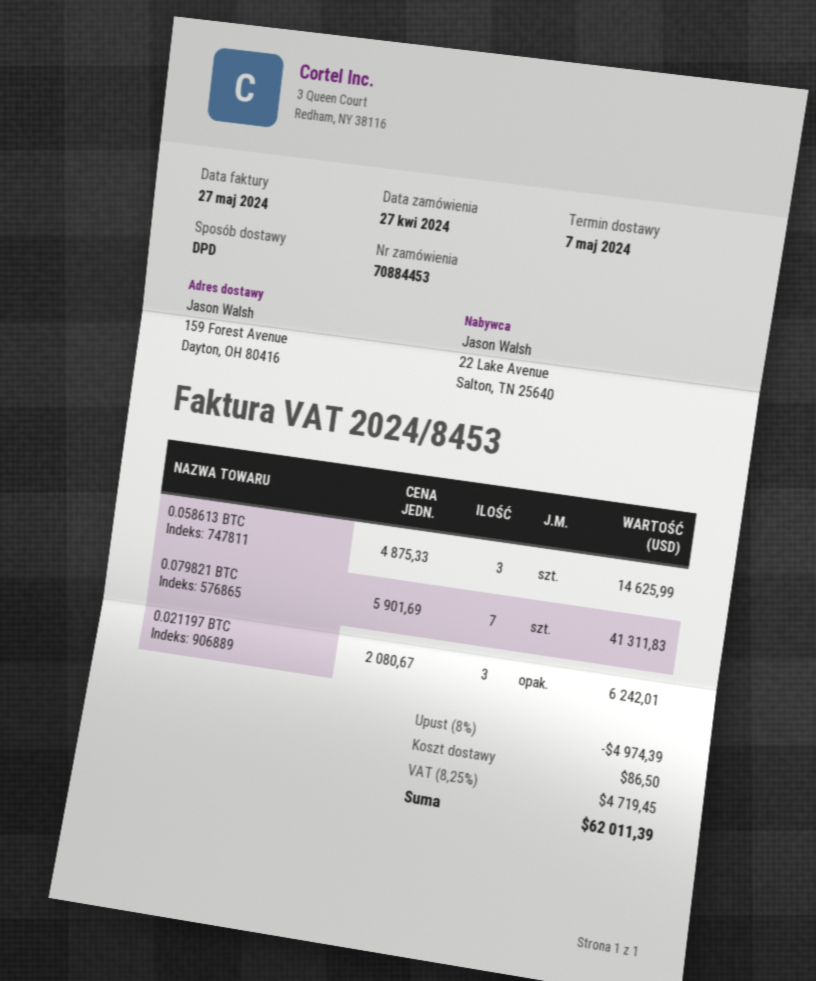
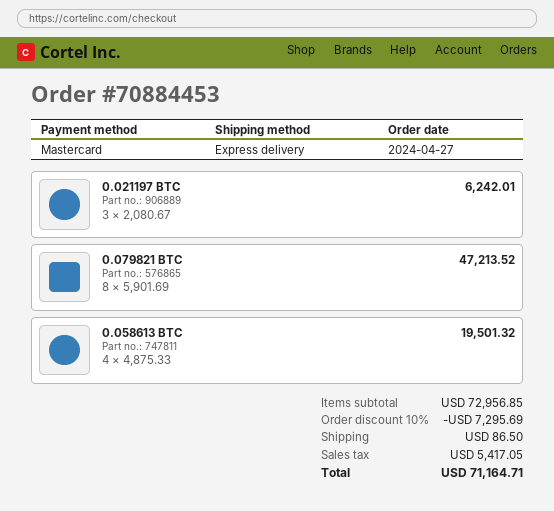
shipping method: DPD -> express
0.058613 BTC: 3 x 4875.33 = 14625.99 -> 4 x 4875.33 = 19501.32
0.079821 BTC: 7 x 5901.69 = 41311.83 -> 8 x 5901.69 = 47213.52
discount: 8% = 4974.39 -> 10% = 7295.69
tax: 4719.45 -> 5417.05
total: 62011.39 -> 71164.71

